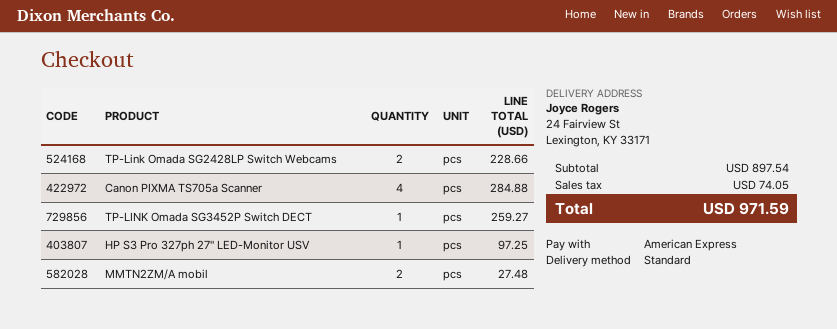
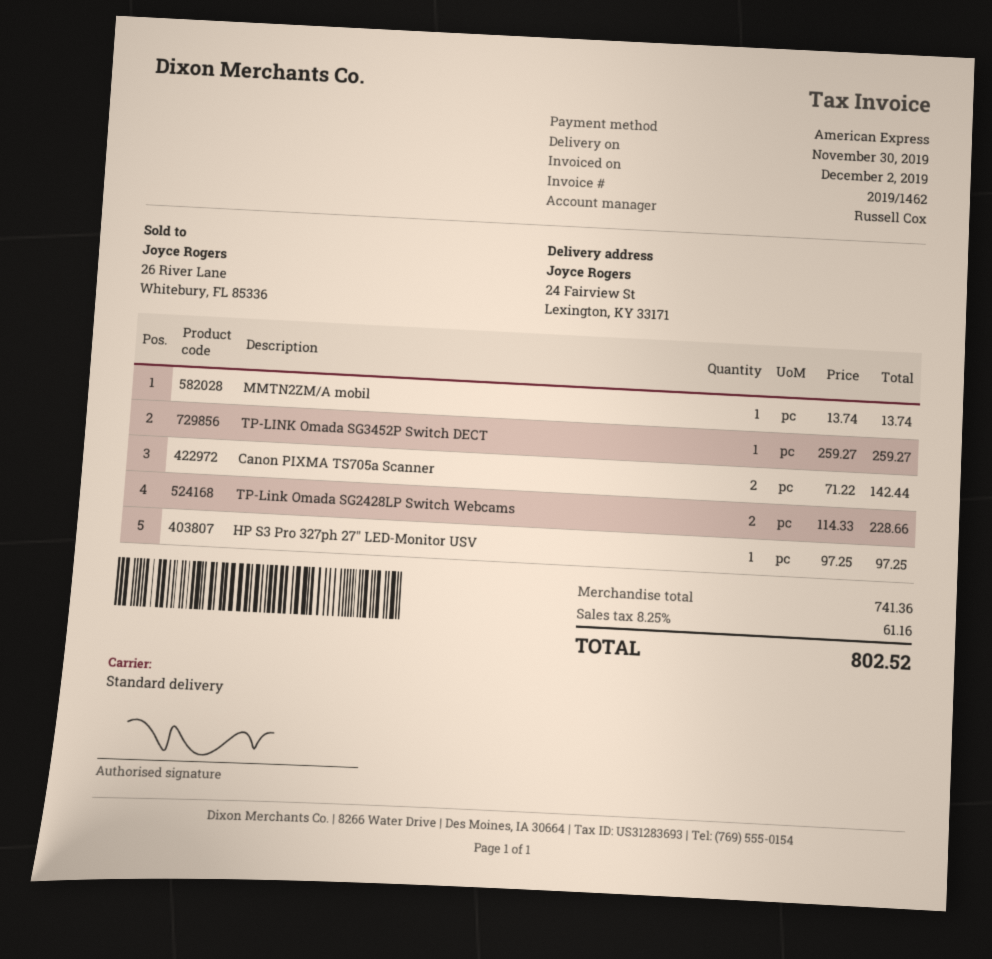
Canon PIXMA TS705a Scanner: 4 for 284.88 -> 2 for 142.44
MMTN2ZM/A mobil: 2 for 27.48 -> 1 for 13.74
subtotal: 897.54 -> 741.36
tax: 74.05 -> 61.16
total: 971.59 -> 802.52

